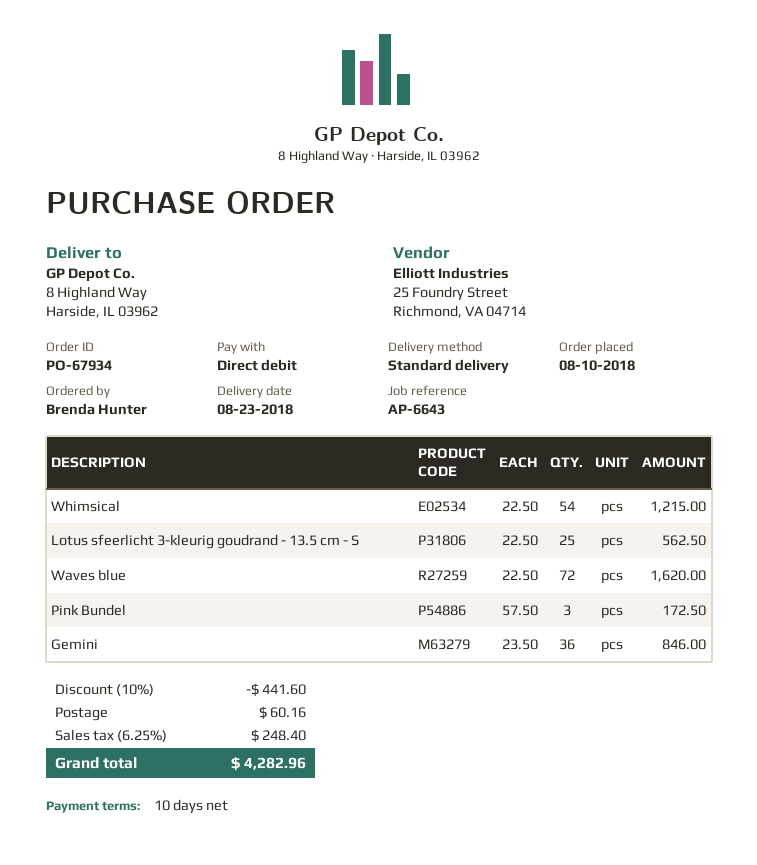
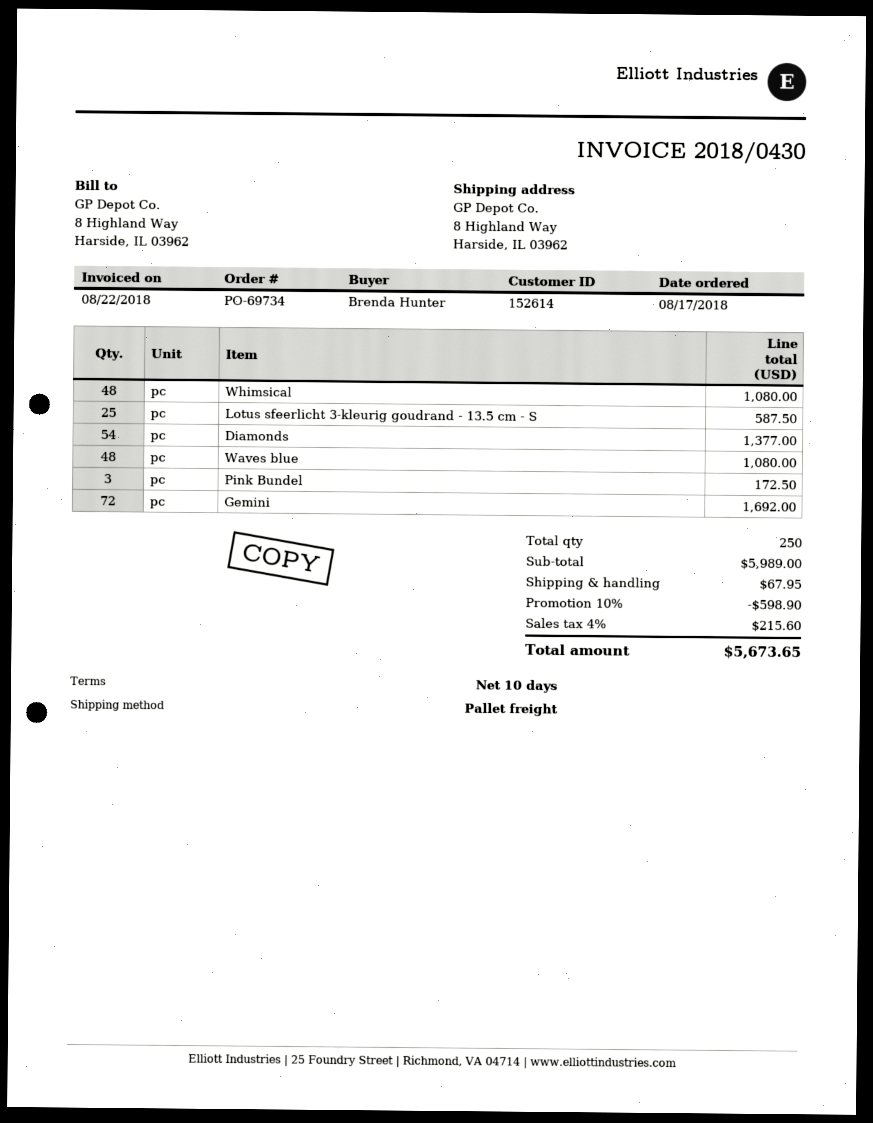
order number: PO-67934 -> PO-69734
order date: 2018-08-10 -> 2018-08-17
shipping method: standard -> pallet freight
Whimsical: 54 for 1215.00 -> 48 for 1080.00
Lotus sfeerlicht 3-kleurig goudrand - 13.5 cm - S: 25 for 562.50 -> 25 for 587.50
Waves blue: 72 for 1620.00 -> 48 for 1080.00
Gemini: 36 for 846.00 -> 72 for 1692.00
Diamonds: none -> 54 for 1377.00
discount: 10% = 441.60 -> 10% = 598.90
shipping: 60.16 -> 67.95
tax: 6.25% = 248.40 -> 4% = 215.60
total: 4282.96 -> 5673.65

